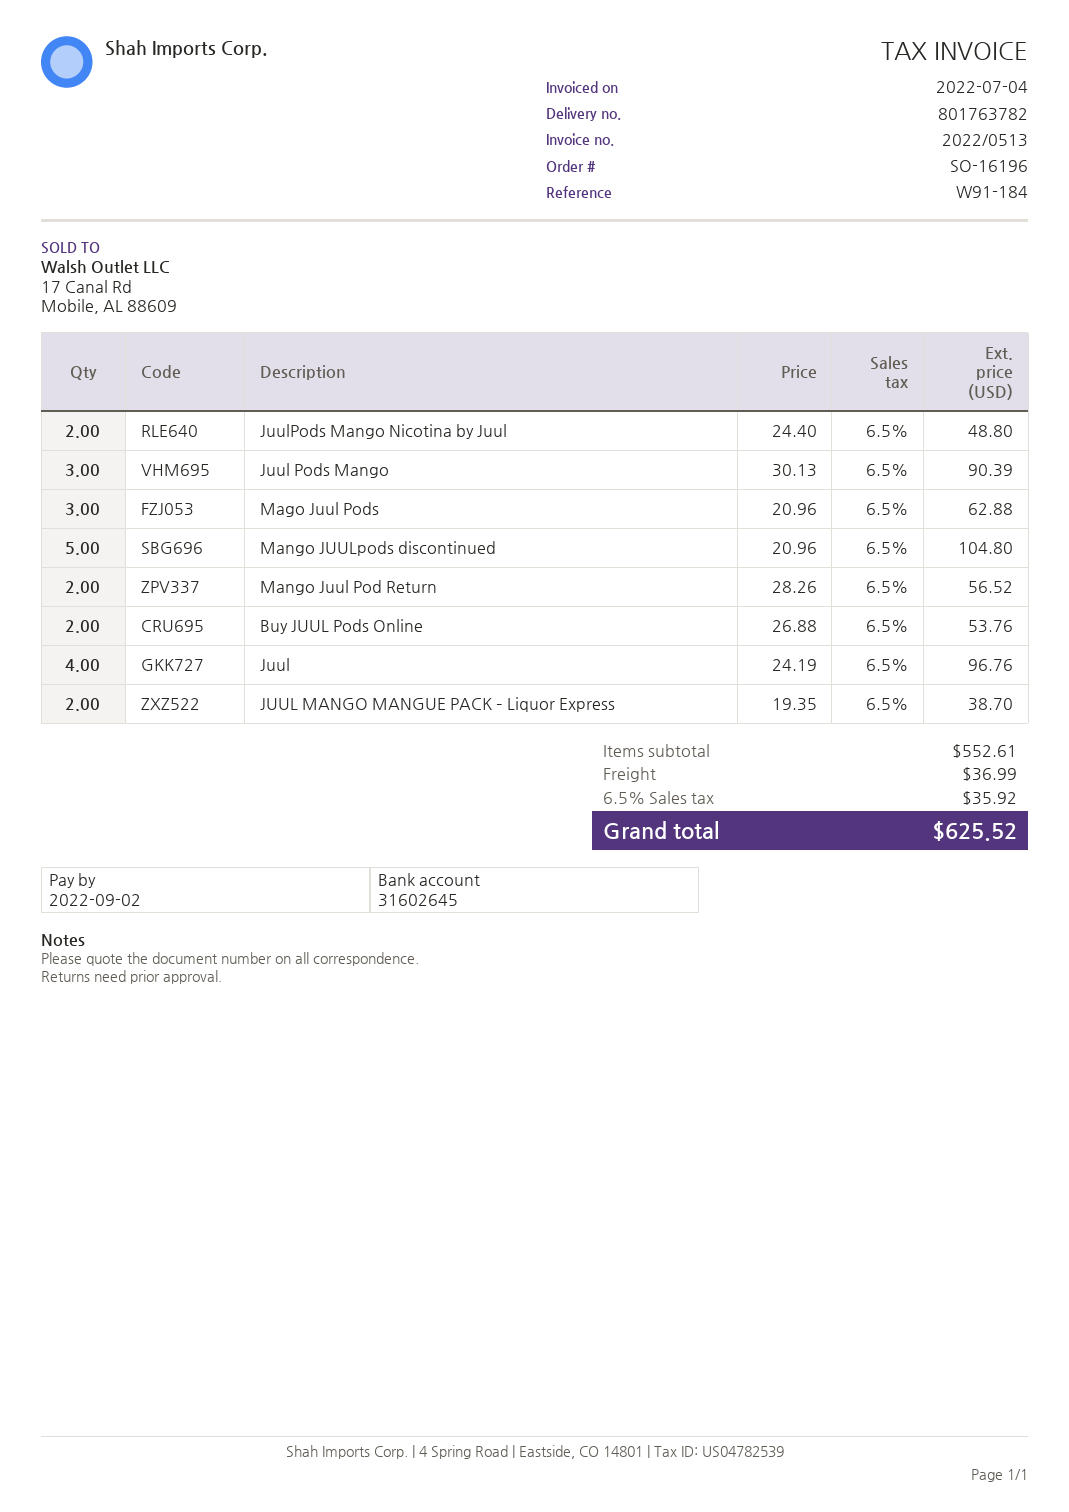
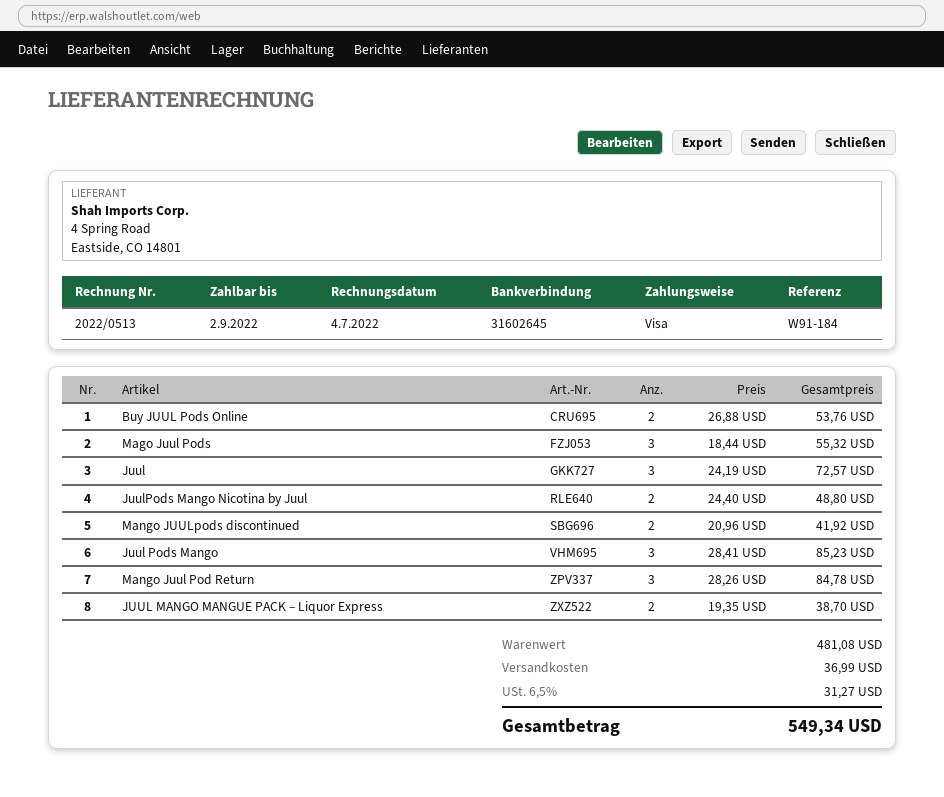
Juul Pods Mango: 3 x 30.13 = 90.39 -> 3 x 28.41 = 85.23
Mago Juul Pods: 3 x 20.96 = 62.88 -> 3 x 18.44 = 55.32
Mango JUULpods discontinued: 5 x 20.96 = 104.80 -> 2 x 20.96 = 41.92
Mango Juul Pod Return: 2 x 28.26 = 56.52 -> 3 x 28.26 = 84.78
Juul: 4 x 24.19 = 96.76 -> 3 x 24.19 = 72.57
subtotal: 552.61 -> 481.08
tax: 6.5% = 35.92 -> 6.5% = 31.27
total: 625.52 -> 549.34

